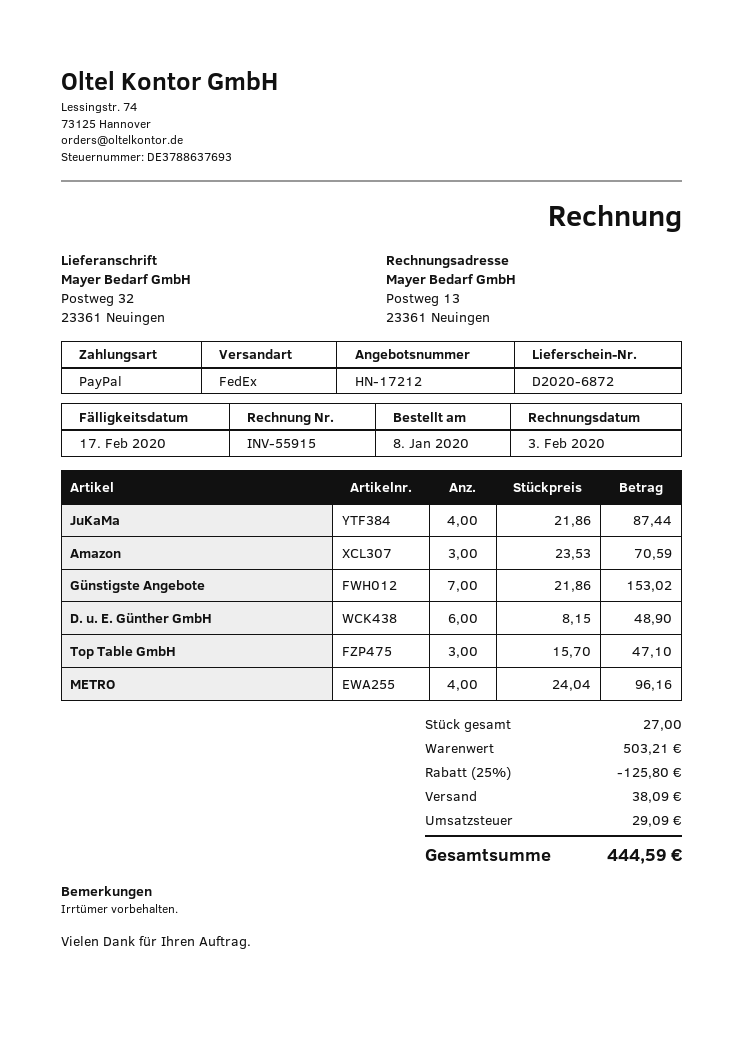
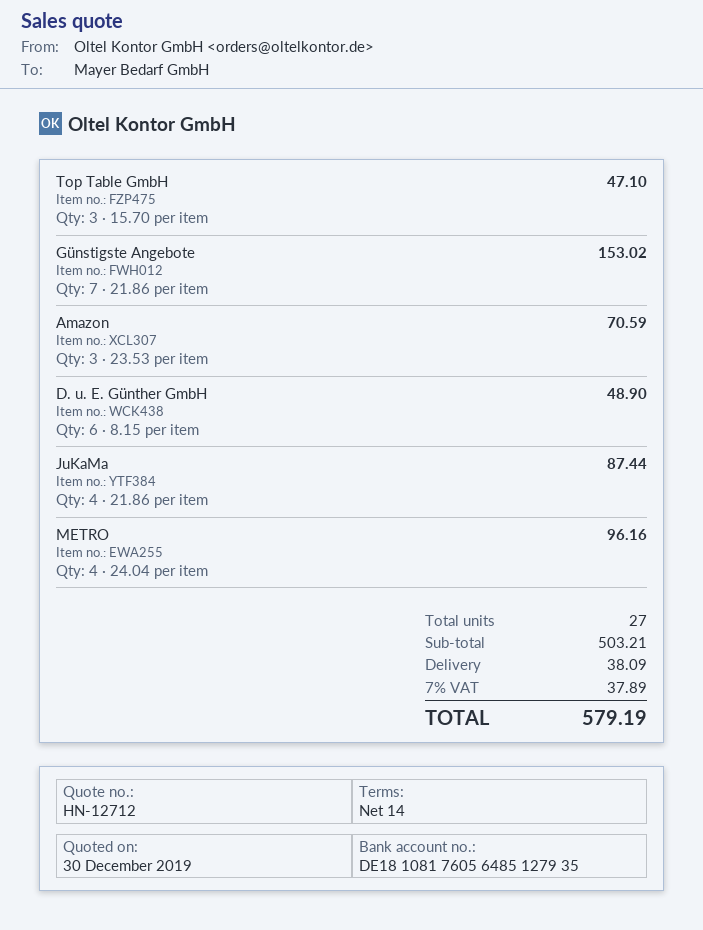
quote number: HN-17212 -> HN-12712
discount: 25% = 125.80 -> none
tax: 29.09 -> 37.89
total: 444.59 -> 579.19

